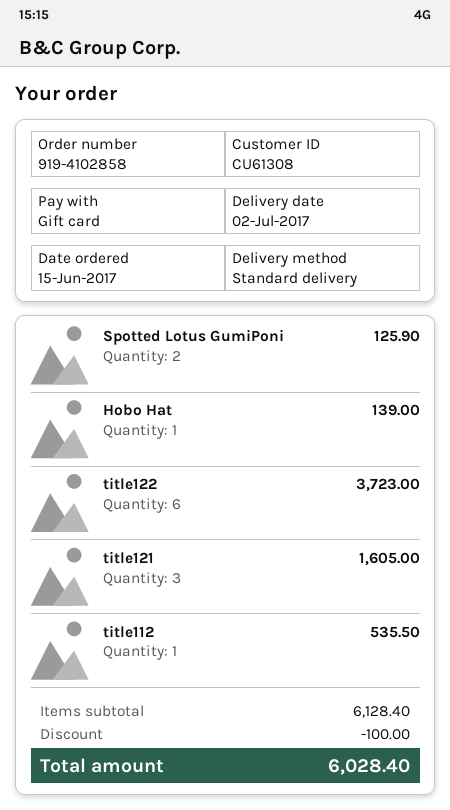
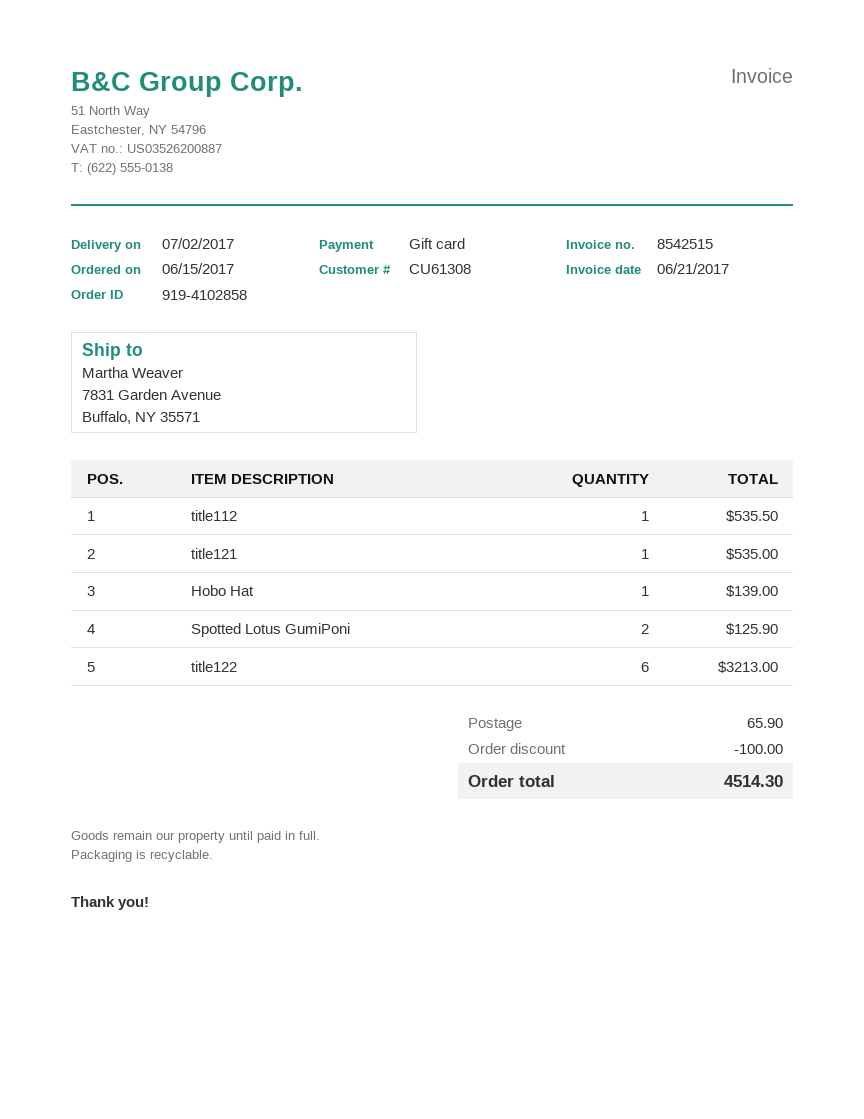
title122: 6 for 3723.00 -> 6 for 3213.00
title121: 3 for 1605.00 -> 1 for 535.00
shipping: none -> 65.90
total: 6028.40 -> 4514.30

